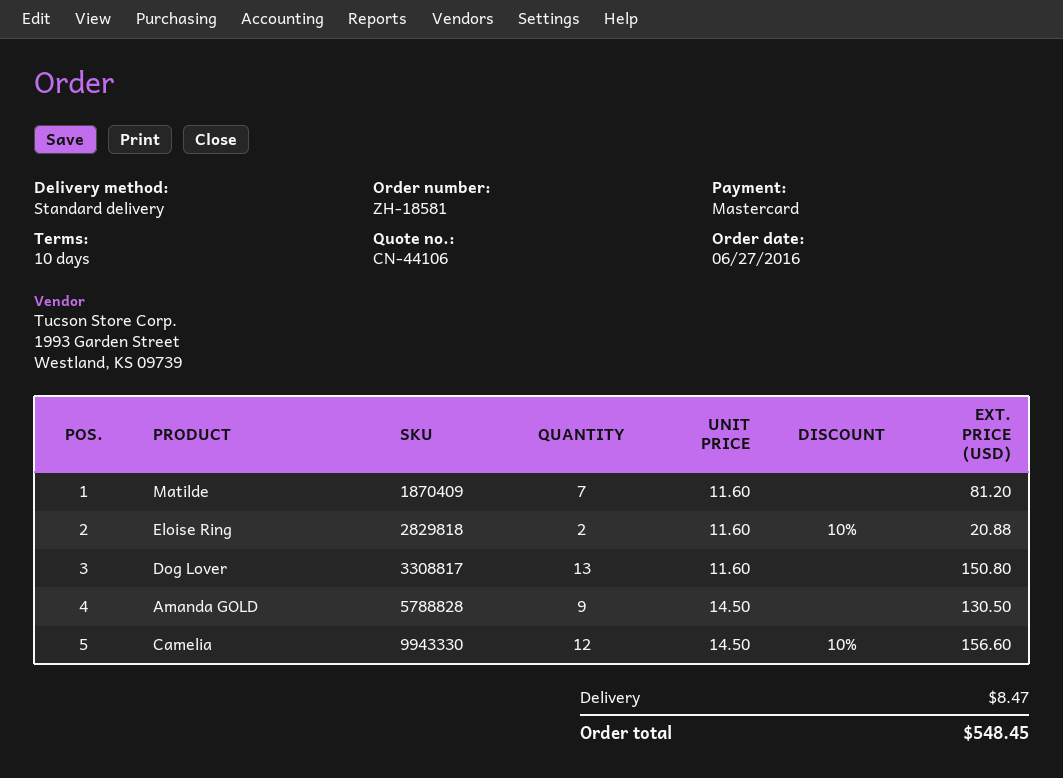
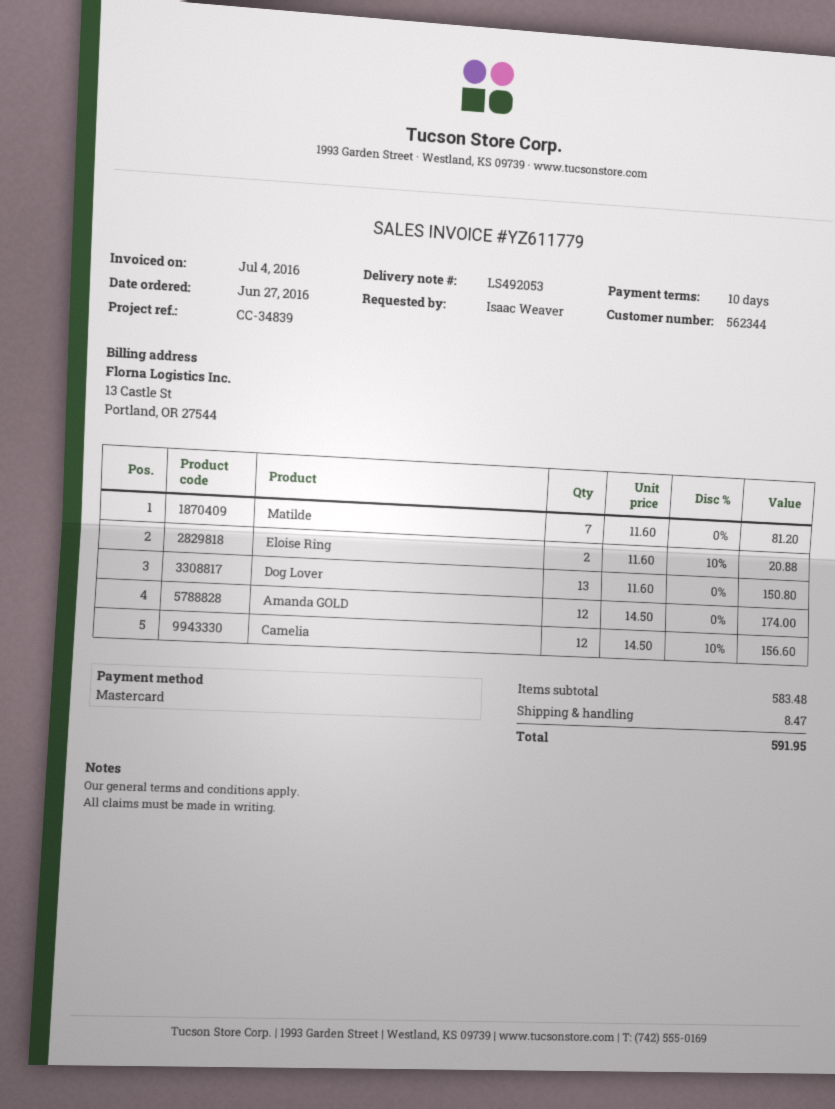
Amanda GOLD: 9 x 14.50 = 130.50 -> 12 x 14.50 = 174.00
total: 548.45 -> 591.95

